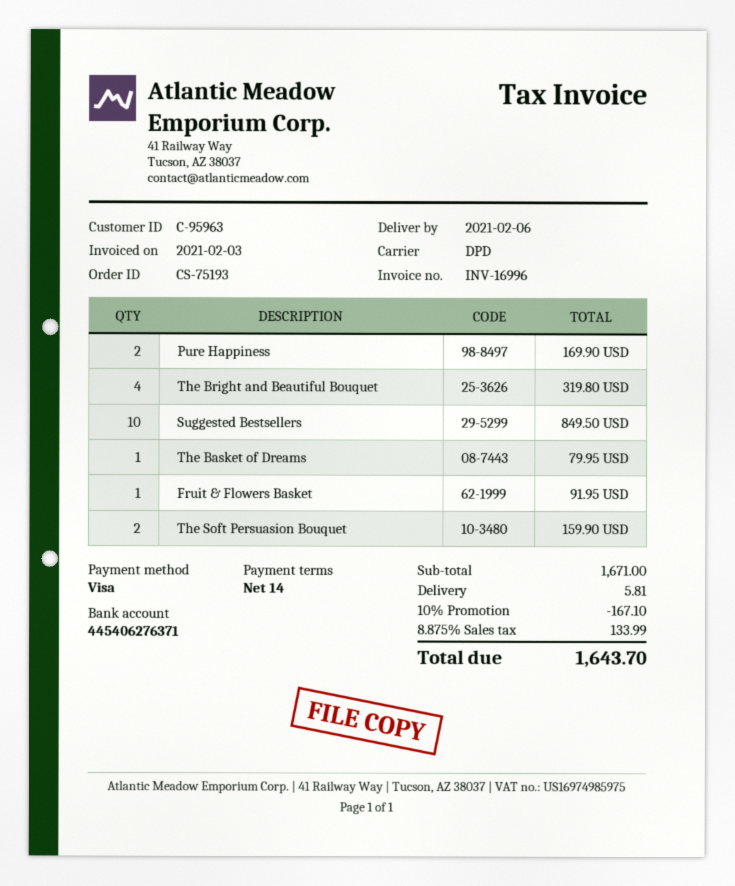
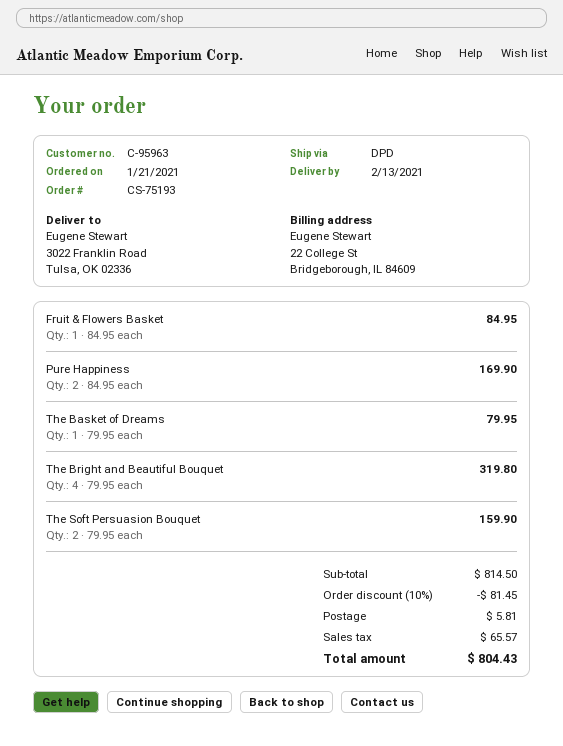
delivery date: 2021-02-06 -> 2021-02-13
Suggested Bestsellers: 10 for 849.50 -> none
Fruit & Flowers Basket: 1 for 91.95 -> 1 for 84.95
subtotal: 1671.00 -> 814.50
discount: 10% = 167.10 -> 10% = 81.45
tax: 133.99 -> 65.57
total: 1643.70 -> 804.43

